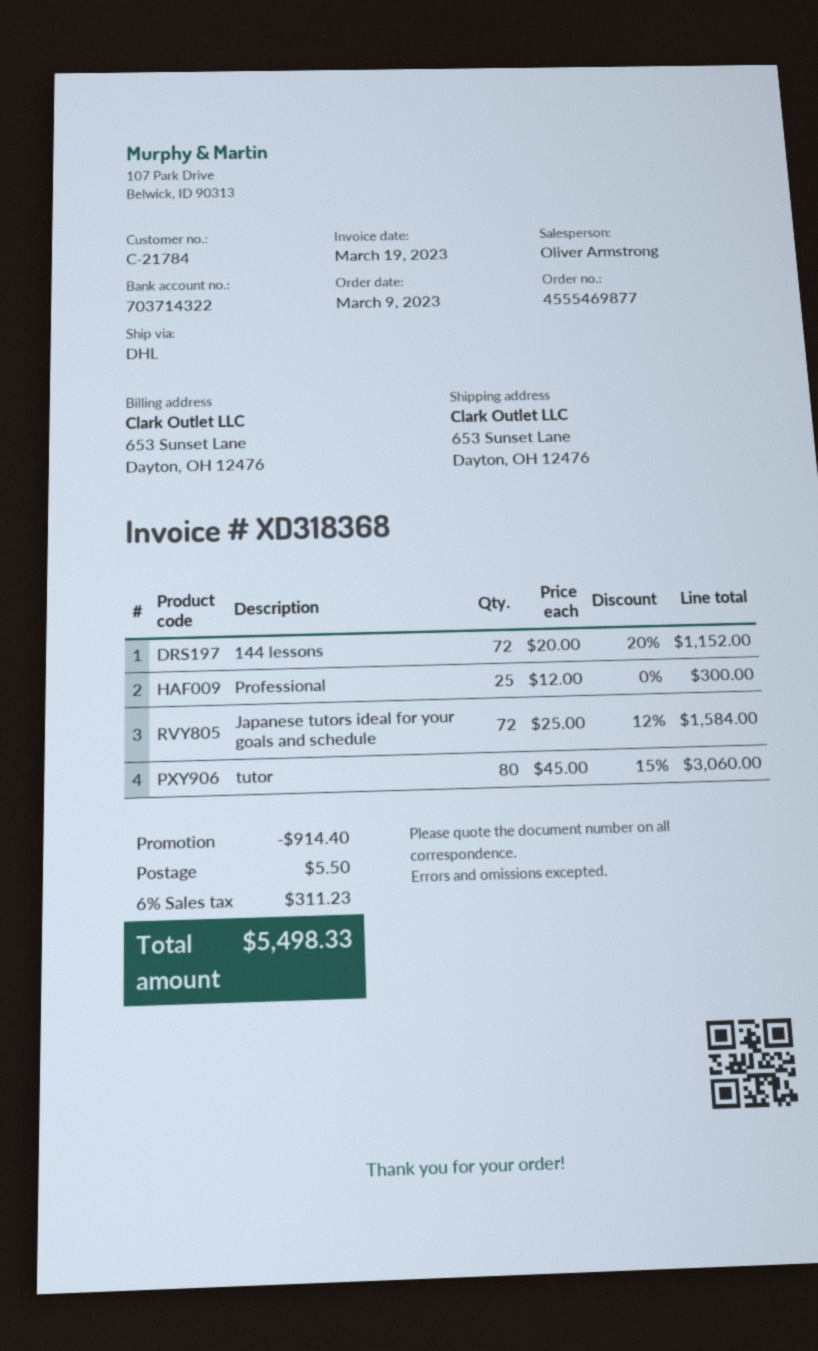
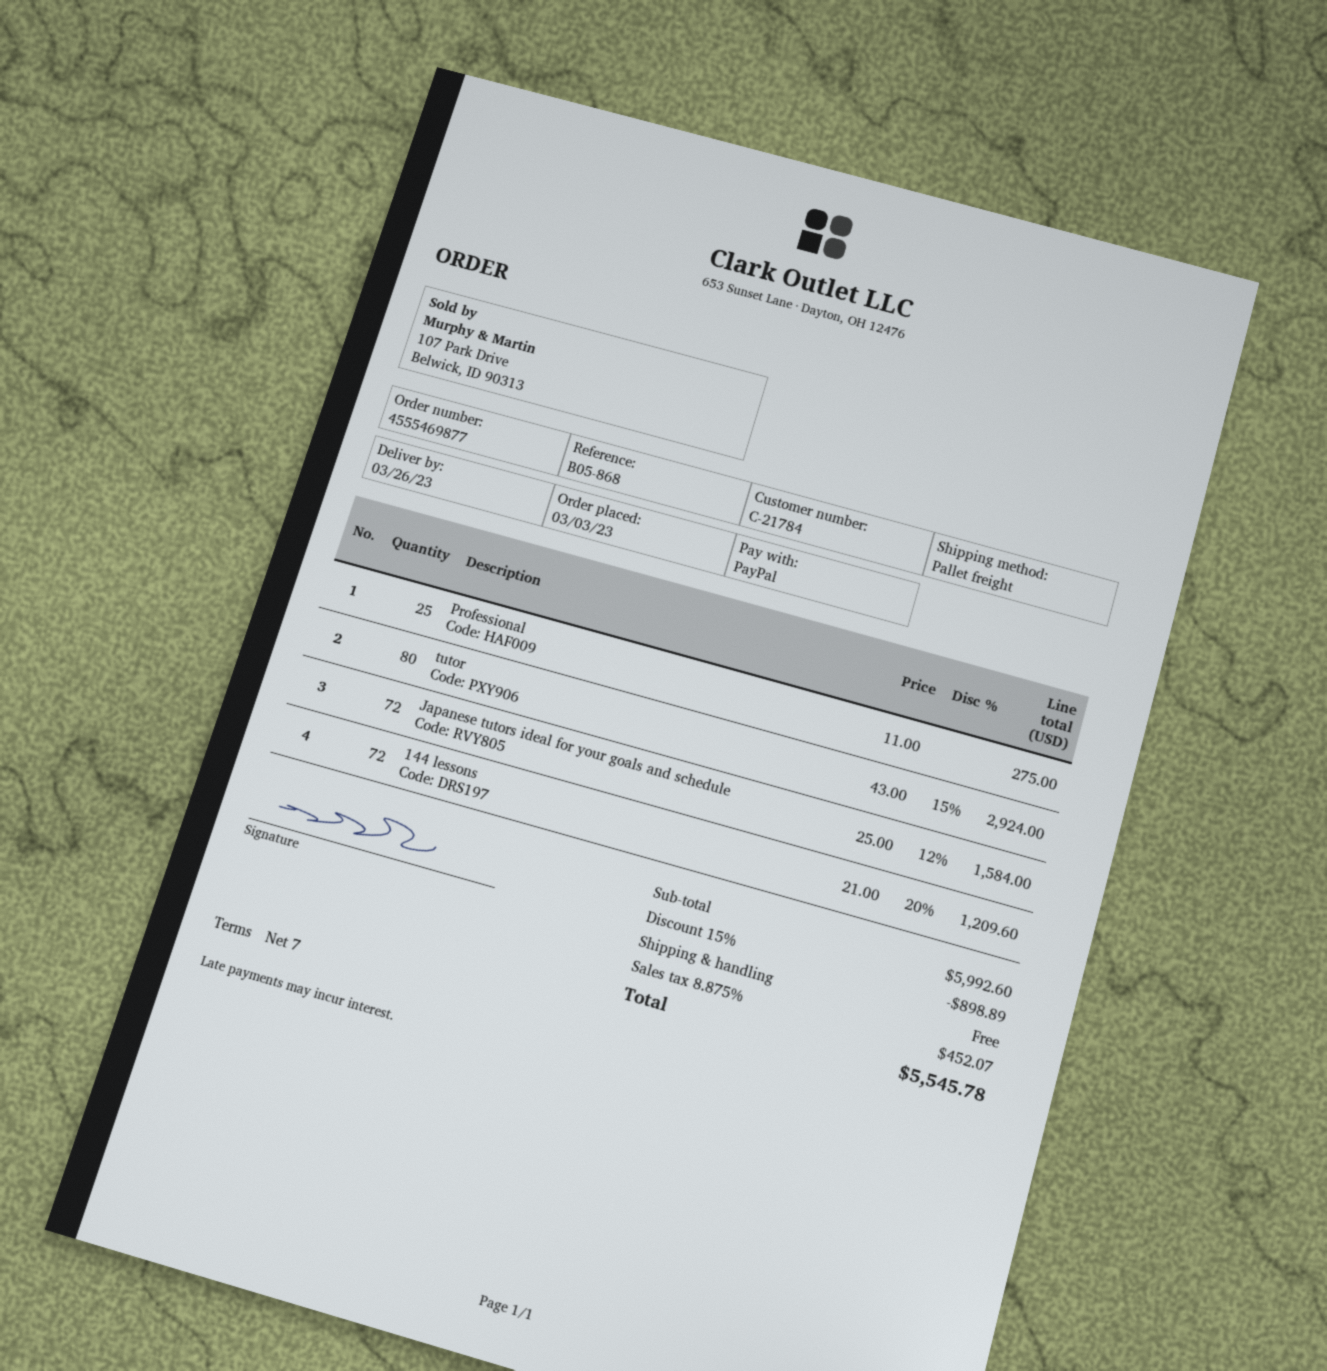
order date: 2023-03-09 -> 2023-03-03
shipping method: DHL -> pallet freight
144 lessons: 72 x 20.00 - 20% = 1152.00 -> 72 x 21.00 - 20% = 1209.60
Professional: 25 x 12.00 = 300.00 -> 25 x 11.00 = 275.00
tutor: 80 x 45.00 - 15% = 3060.00 -> 80 x 43.00 - 15% = 2924.00
discount: 914.40 -> 898.89
shipping: 5.50 -> 0.00
tax: 6% = 311.23 -> 8.875% = 452.07
total: 5498.33 -> 5545.78

